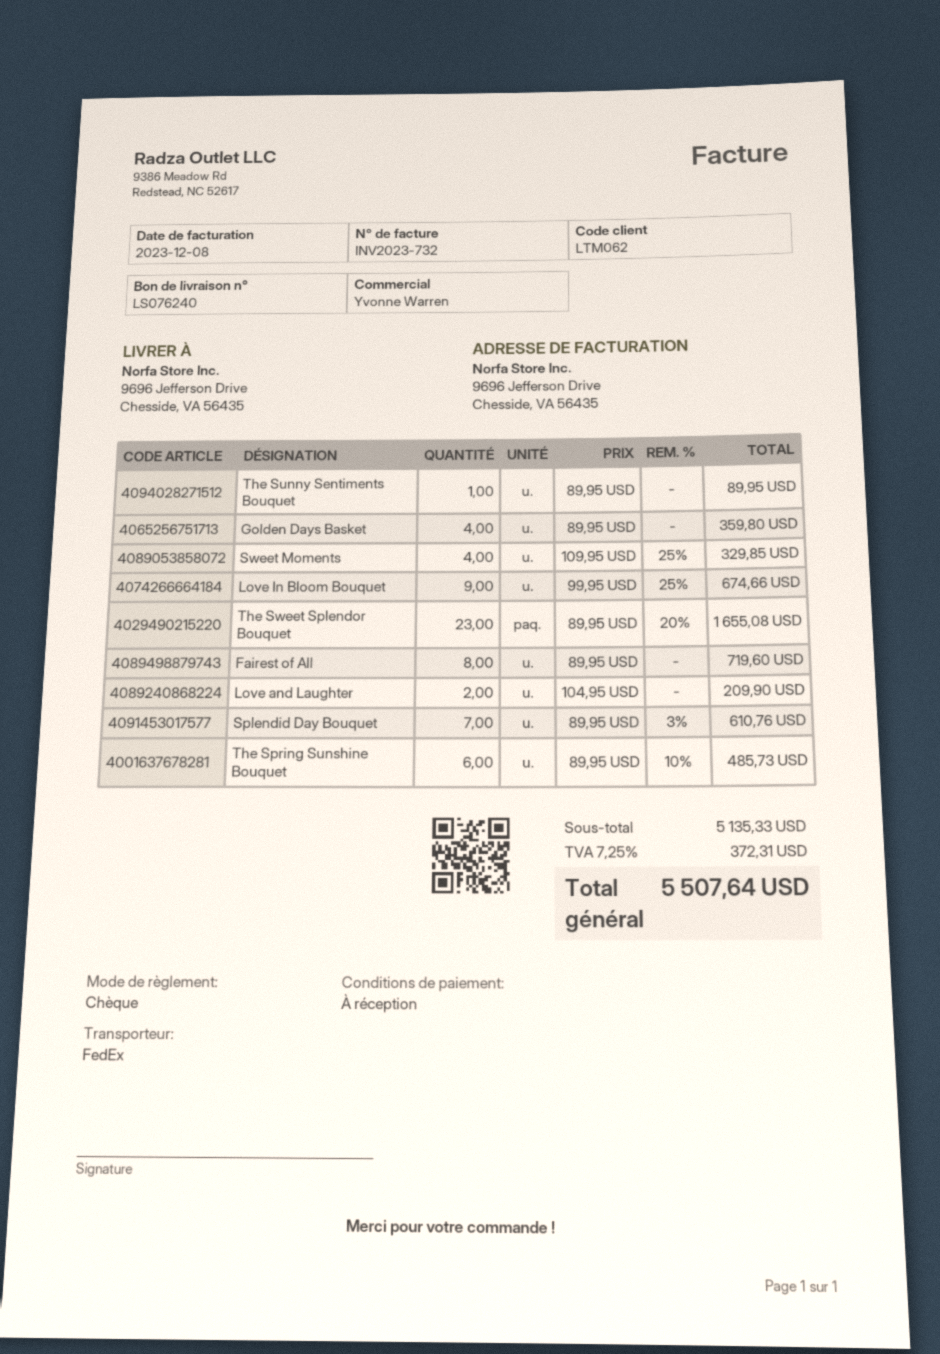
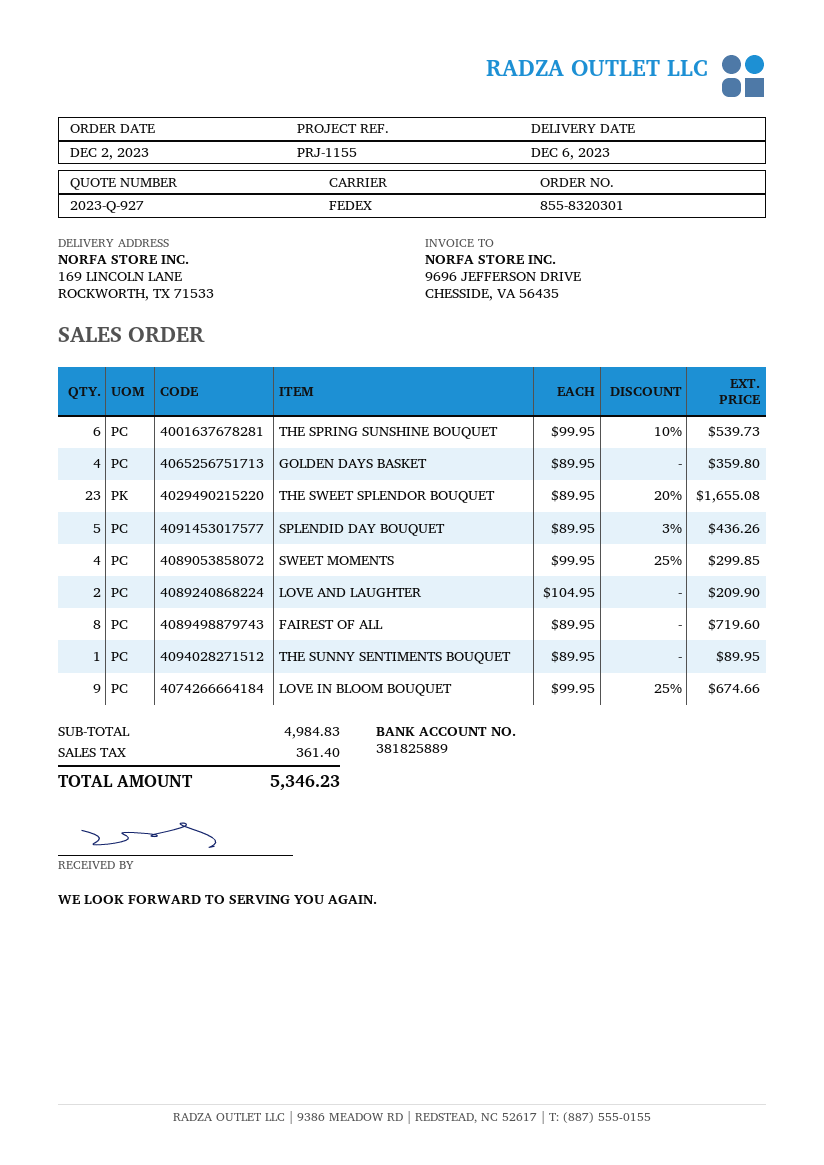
ship to: 9696 Jefferson Drive, Chesside, VA 56435 -> 169 LINCOLN LANE, ROCKWORTH, TX 71533
Sweet Moments: 4 x 109.95 - 25% = 329.85 -> 4 x 99.95 - 25% = 299.85
Splendid Day Bouquet: 7 x 89.95 - 3% = 610.76 -> 5 x 89.95 - 3% = 436.26
The Spring Sunshine Bouquet: 6 x 89.95 - 10% = 485.73 -> 6 x 99.95 - 10% = 539.73
subtotal: 5135.33 -> 4984.83
tax: 372.31 -> 361.40
total: 5507.64 -> 5346.23

